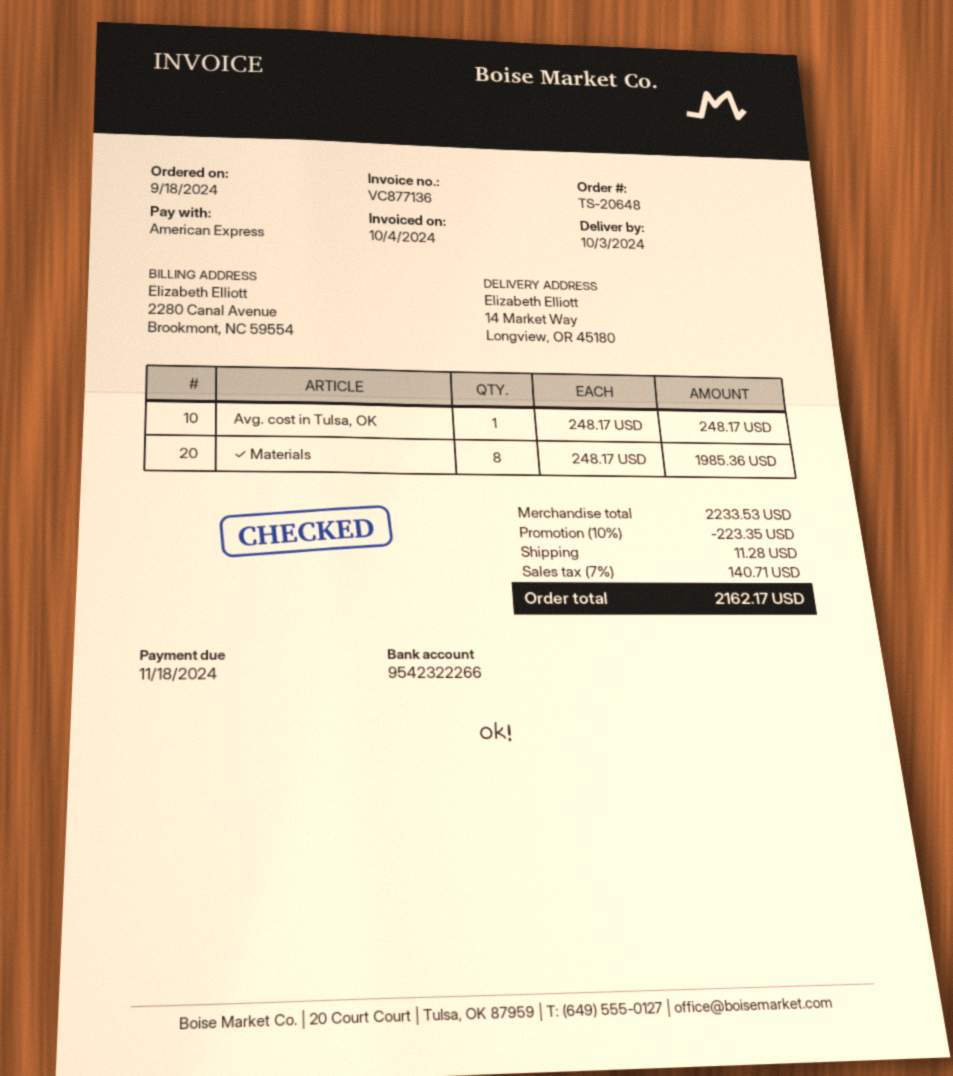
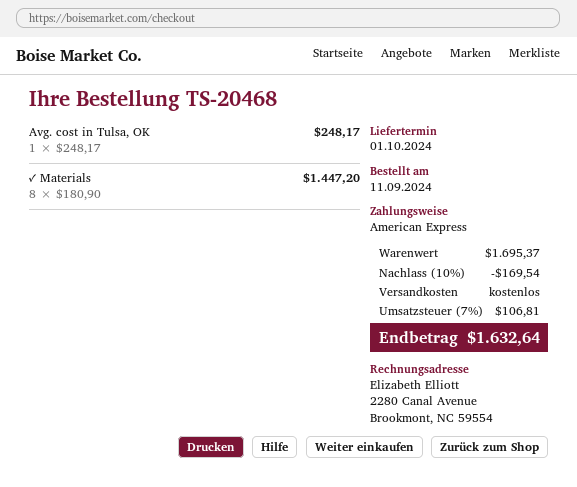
order number: TS-20648 -> TS-20468
order date: 2024-09-18 -> 2024-09-11
delivery date: 2024-10-03 -> 2024-10-01
✓ Materials: 8 x 248.17 = 1985.36 -> 8 x 180.90 = 1447.20
subtotal: 2233.53 -> 1695.37
discount: 10% = 223.35 -> 10% = 169.54
shipping: 11.28 -> 0.00
tax: 7% = 140.71 -> 7% = 106.81
total: 2162.17 -> 1632.64

